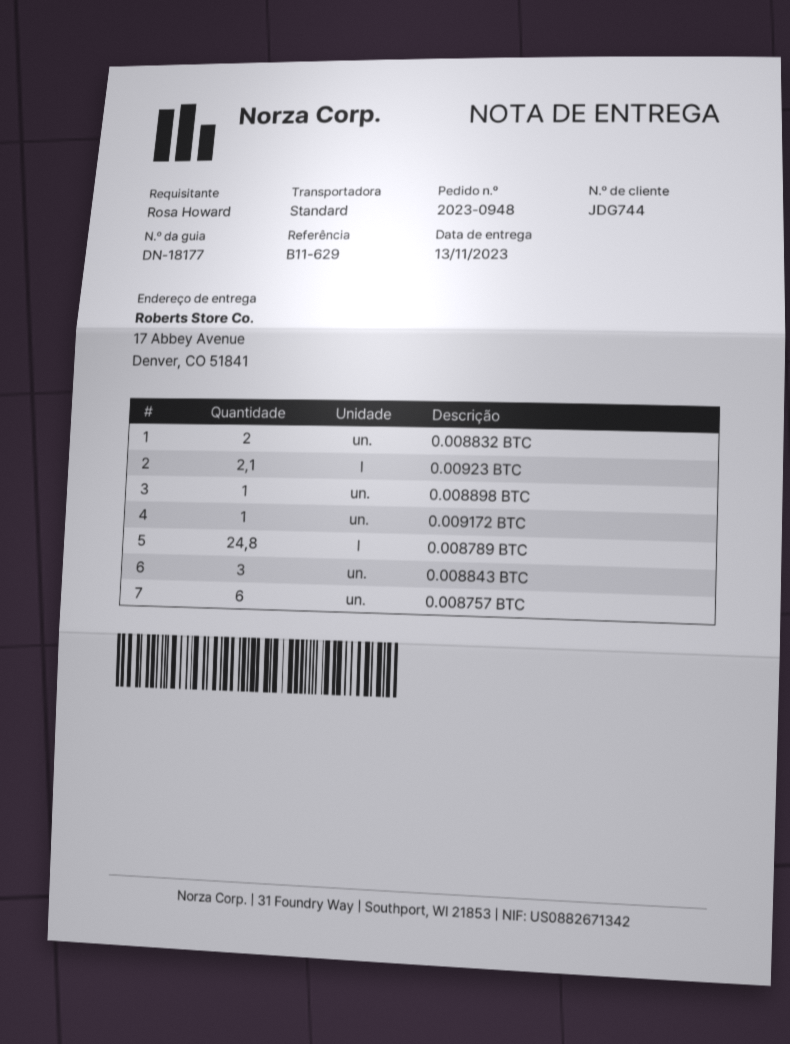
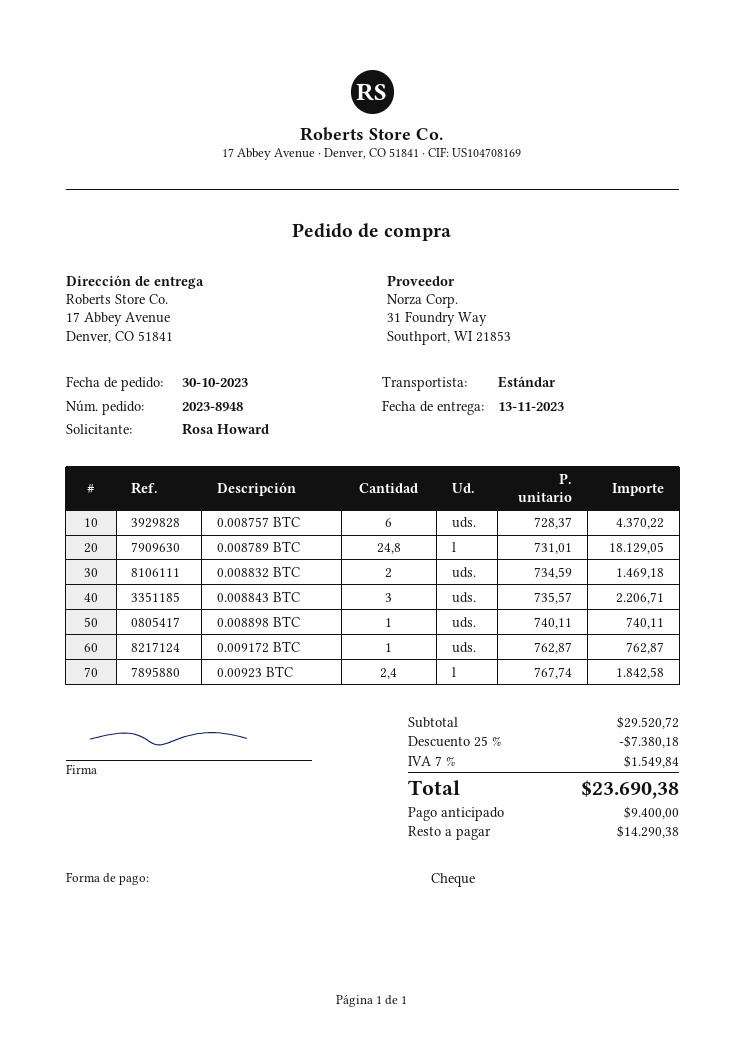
order number: 2023-0948 -> 2023-8948
0.00923 BTC: 2.1 -> 2.4

